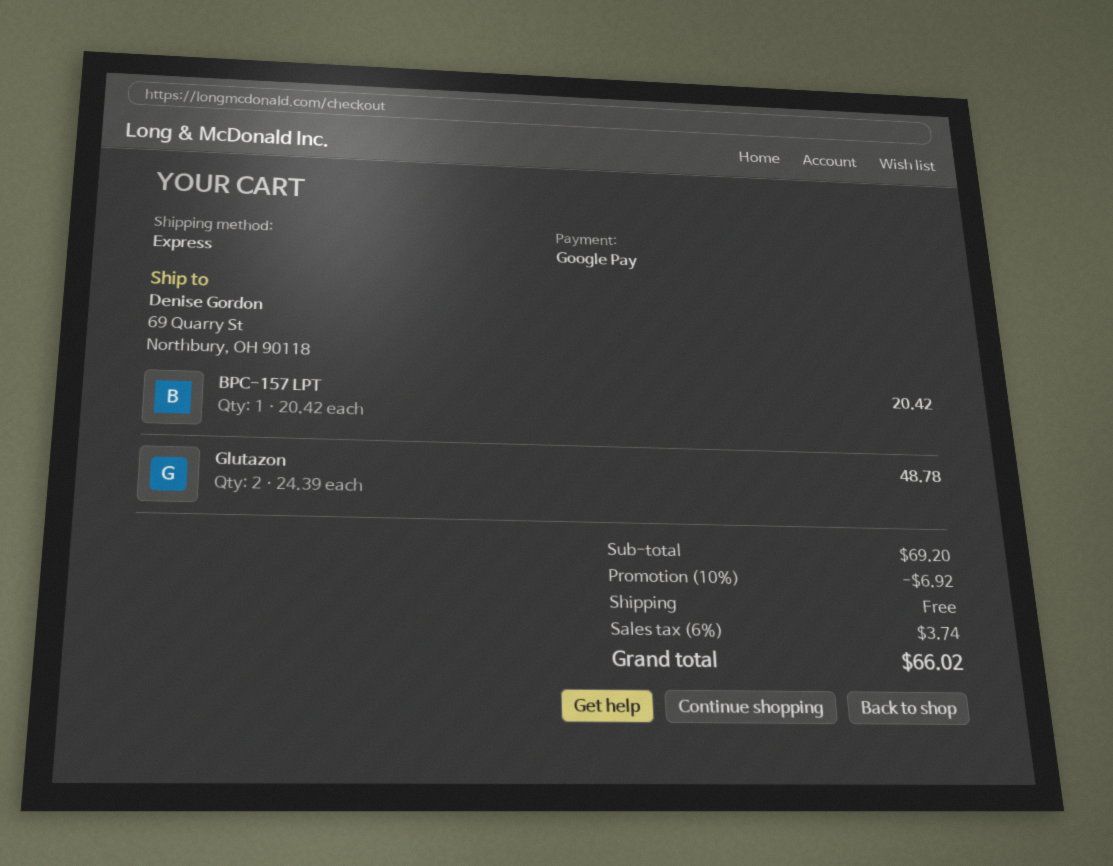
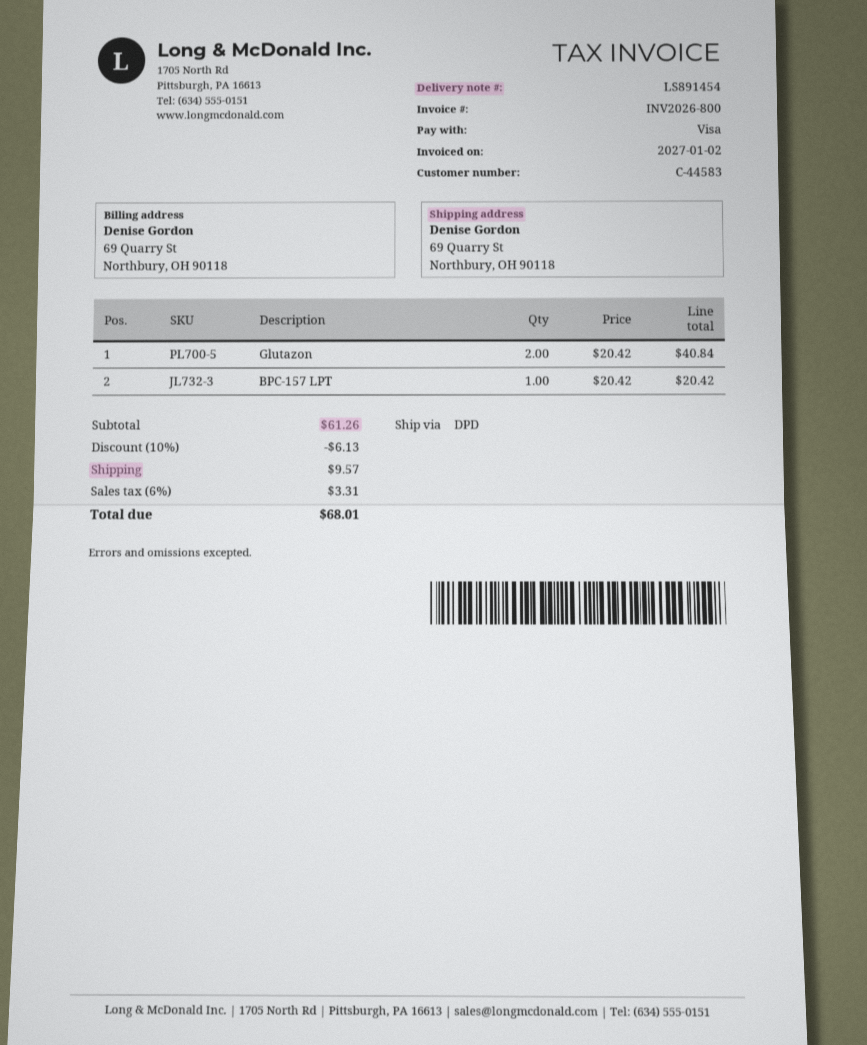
payment method: Google Pay -> Visa
shipping method: express -> DPD
Glutazon: 2 x 24.39 = 48.78 -> 2 x 20.42 = 40.84
subtotal: 69.20 -> 61.26
discount: 10% = 6.92 -> 10% = 6.13
shipping: 0.00 -> 9.57
tax: 6% = 3.74 -> 6% = 3.31
total: 66.02 -> 68.01

